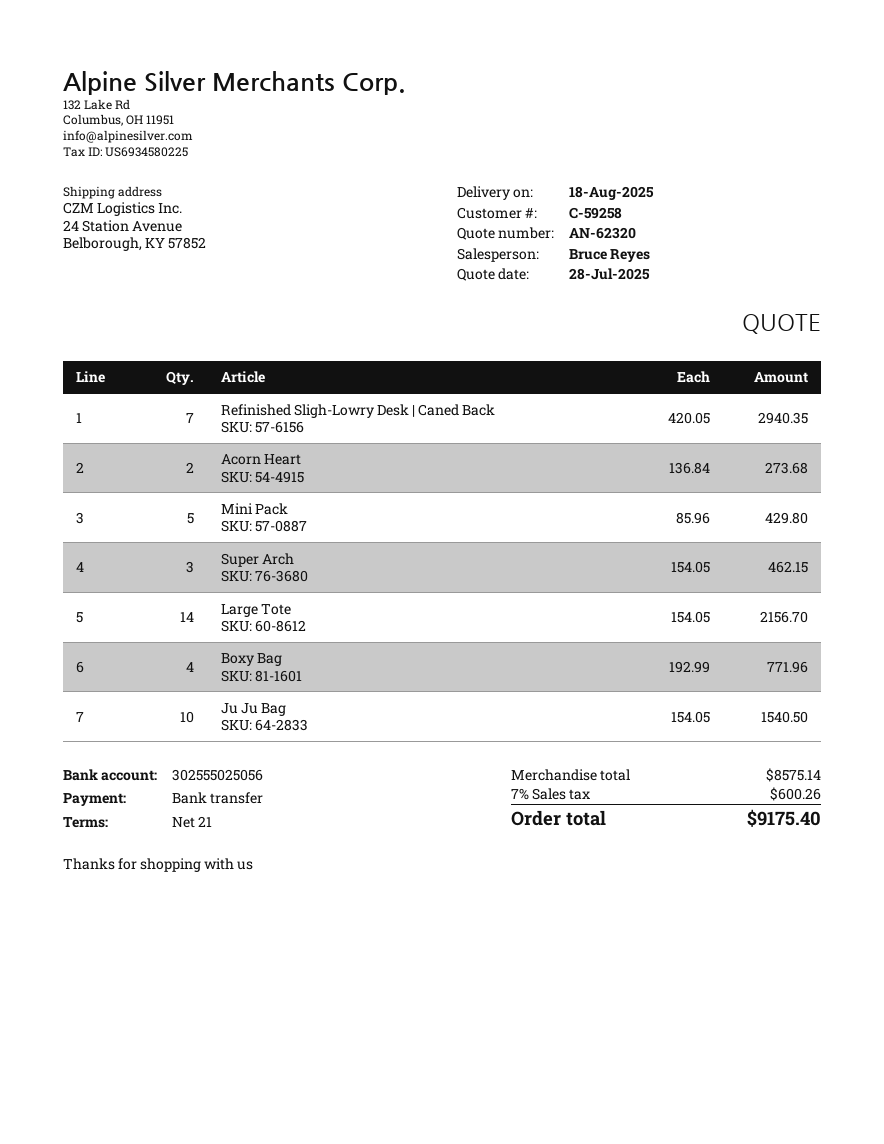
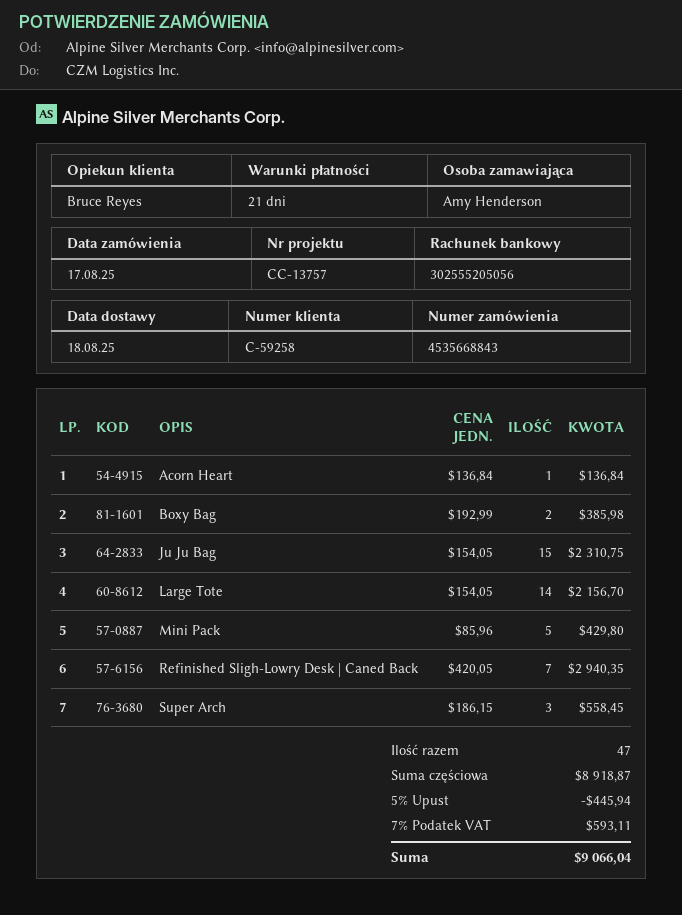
bank account: 302555025056 -> 302555205056
Acorn Heart: 2 x 136.84 = 273.68 -> 1 x 136.84 = 136.84
Super Arch: 3 x 154.05 = 462.15 -> 3 x 186.15 = 558.45
Boxy Bag: 4 x 192.99 = 771.96 -> 2 x 192.99 = 385.98
Ju Ju Bag: 10 x 154.05 = 1540.50 -> 15 x 154.05 = 2310.75
subtotal: 8575.14 -> 8918.87
discount: none -> 5% = 445.94
tax: 7% = 600.26 -> 7% = 593.11
total: 9175.40 -> 9066.04

